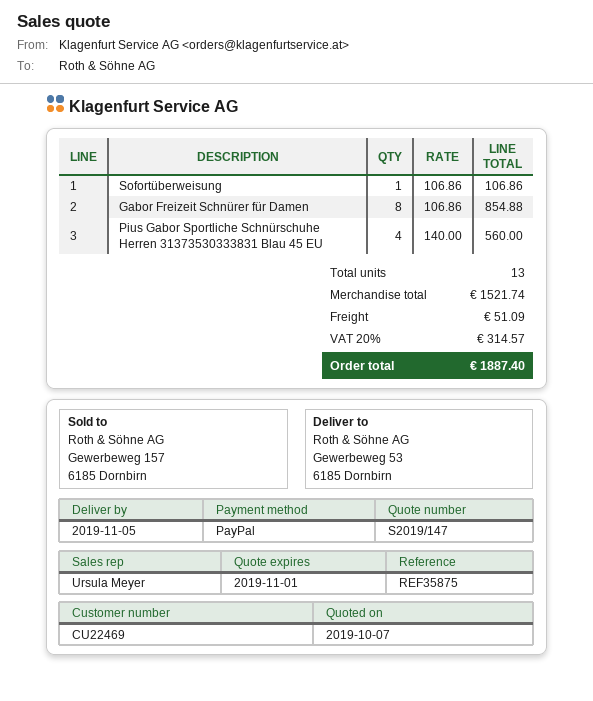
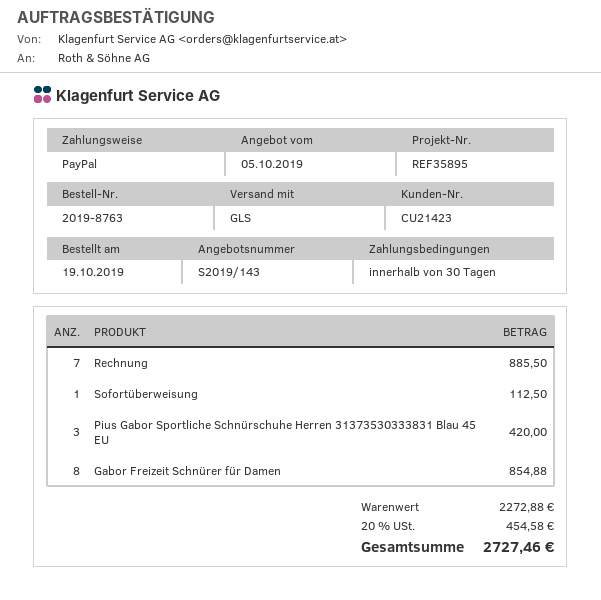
quote number: S2019/147 -> S2019/143
quote date: 2019-10-07 -> 2019-10-05
customer number: CU22469 -> CU21423
reference: REF35875 -> REF35895
Sofortüberweisung: 1 for 106.86 -> 1 for 112.50
Pius Gabor Sportliche Schnürschuhe Herren 31373530333831 Blau 45 EU: 4 for 560.00 -> 3 for 420.00
Rechnung: none -> 7 for 885.50
subtotal: 1521.74 -> 2272.88
shipping: 51.09 -> none
tax: 20% = 314.57 -> 20% = 454.58
total: 1887.40 -> 2727.46

